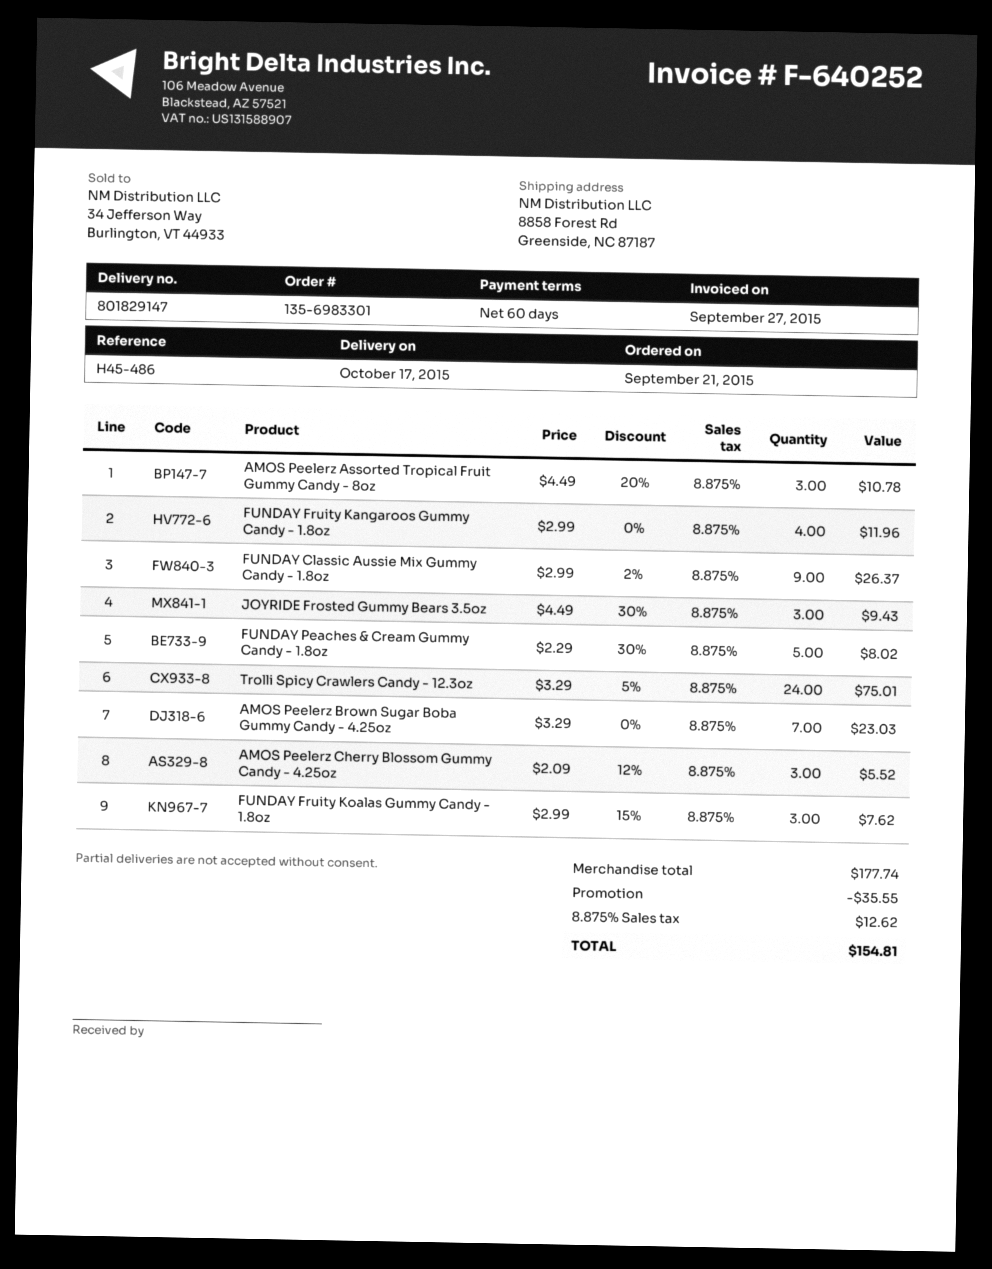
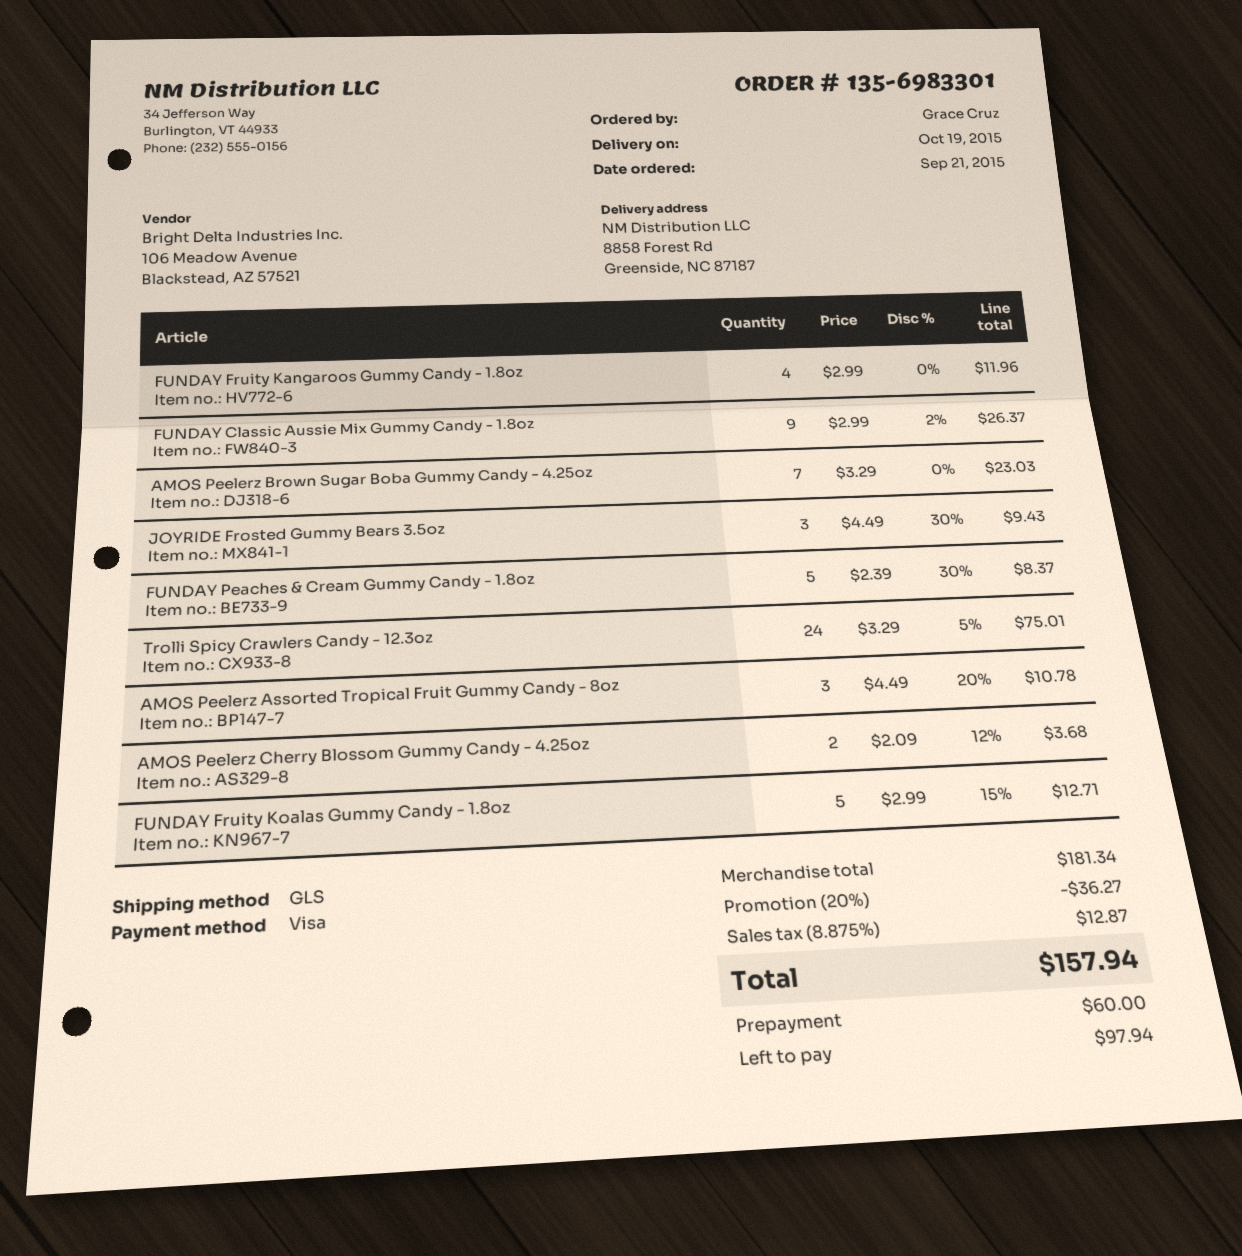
delivery date: 2015-10-17 -> 2015-10-19
FUNDAY Peaches & Cream Gummy Candy - 1.8oz: 5 x 2.29 - 30% = 8.02 -> 5 x 2.39 - 30% = 8.37
AMOS Peelerz Cherry Blossom Gummy Candy - 4.25oz: 3 x 2.09 - 12% = 5.52 -> 2 x 2.09 - 12% = 3.68
FUNDAY Fruity Koalas Gummy Candy - 1.8oz: 3 x 2.99 - 15% = 7.62 -> 5 x 2.99 - 15% = 12.71
subtotal: 177.74 -> 181.34
discount: 35.55 -> 36.27
tax: 8.875% = 12.62 -> 8.875% = 12.87
total: 154.81 -> 157.94

